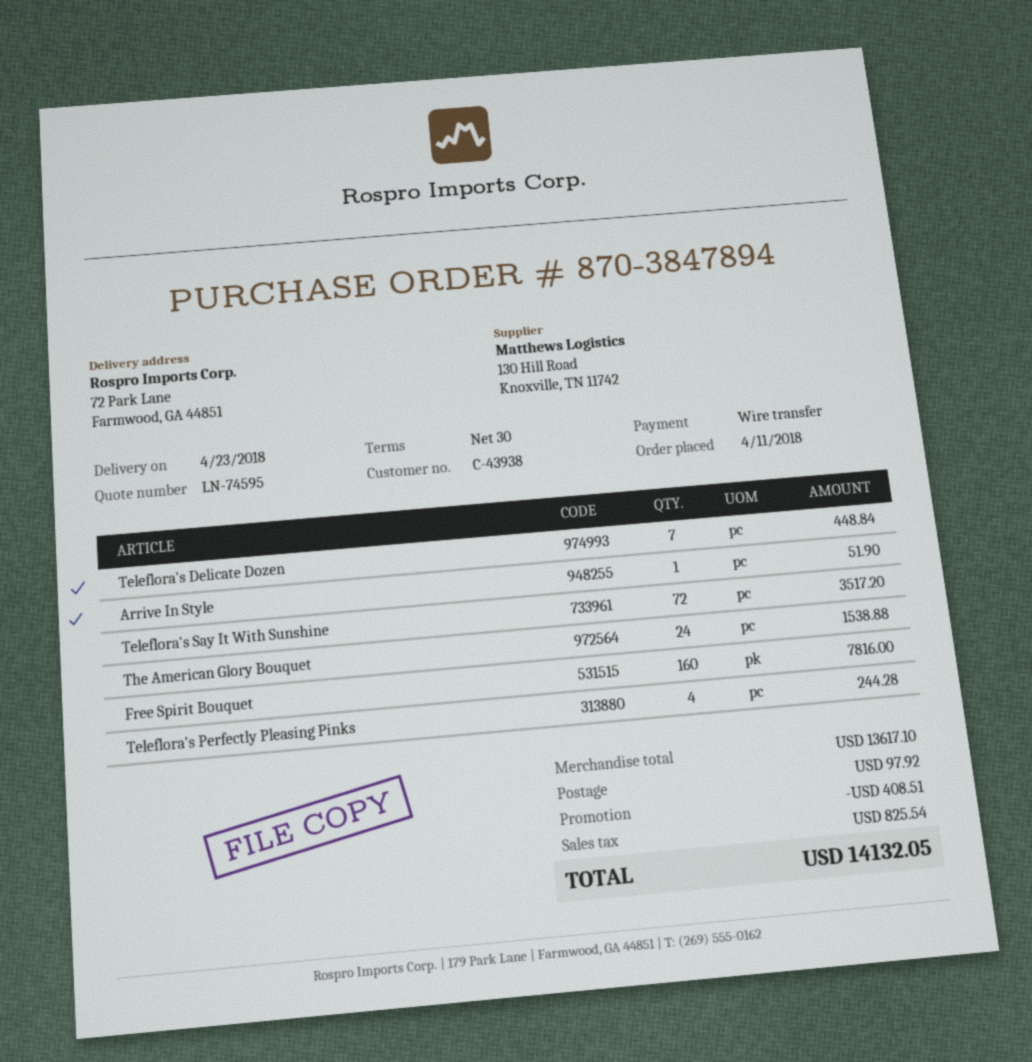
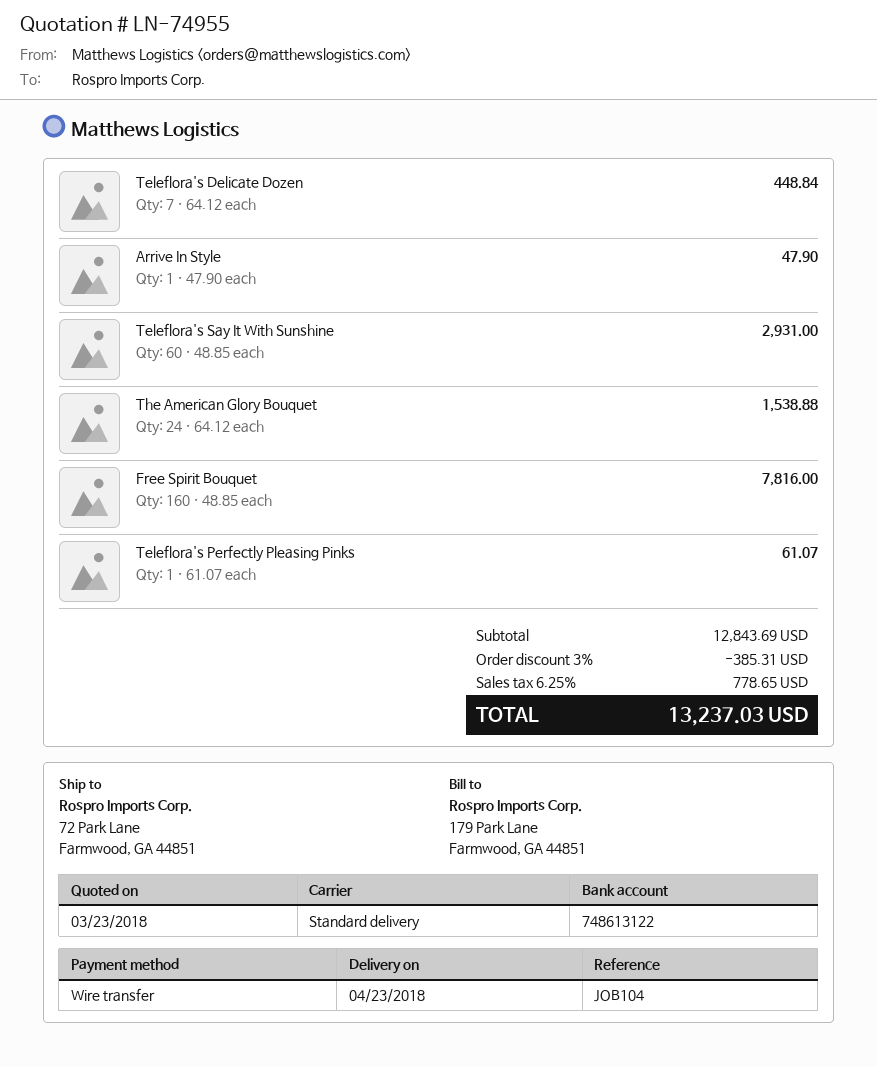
quote number: LN-74595 -> LN-74955
Arrive In Style: 1 for 51.90 -> 1 for 47.90
Teleflora's Say It With Sunshine: 72 for 3517.20 -> 60 for 2931.00
Teleflora's Perfectly Pleasing Pinks: 4 for 244.28 -> 1 for 61.07
subtotal: 13617.10 -> 12843.69
discount: 408.51 -> 385.31
shipping: 97.92 -> none
tax: 825.54 -> 778.65
total: 14132.05 -> 13237.03

